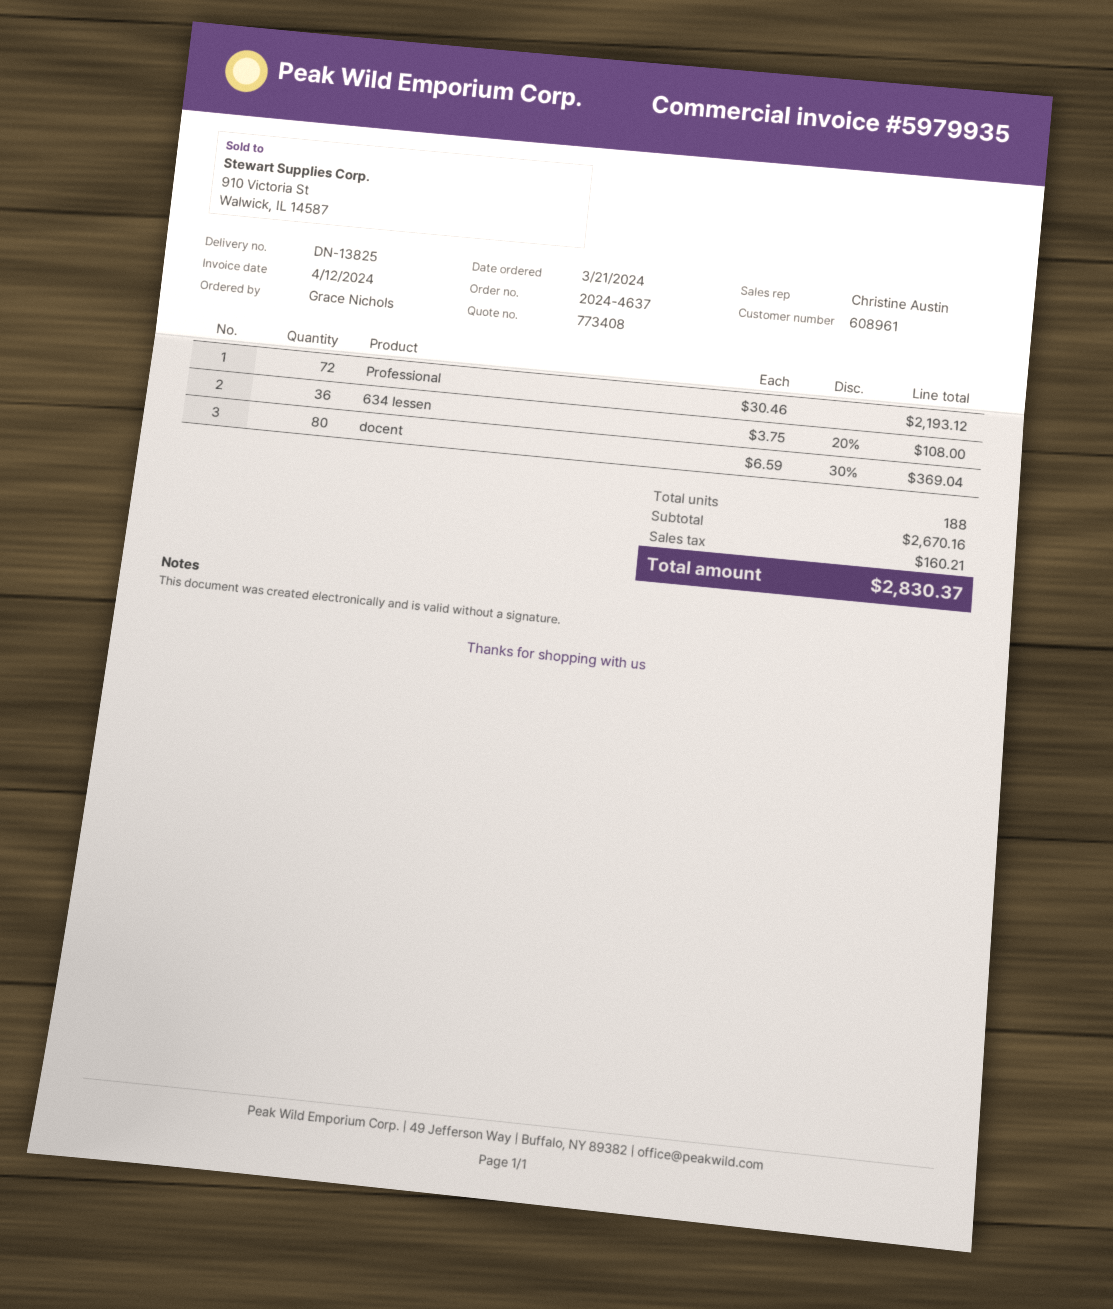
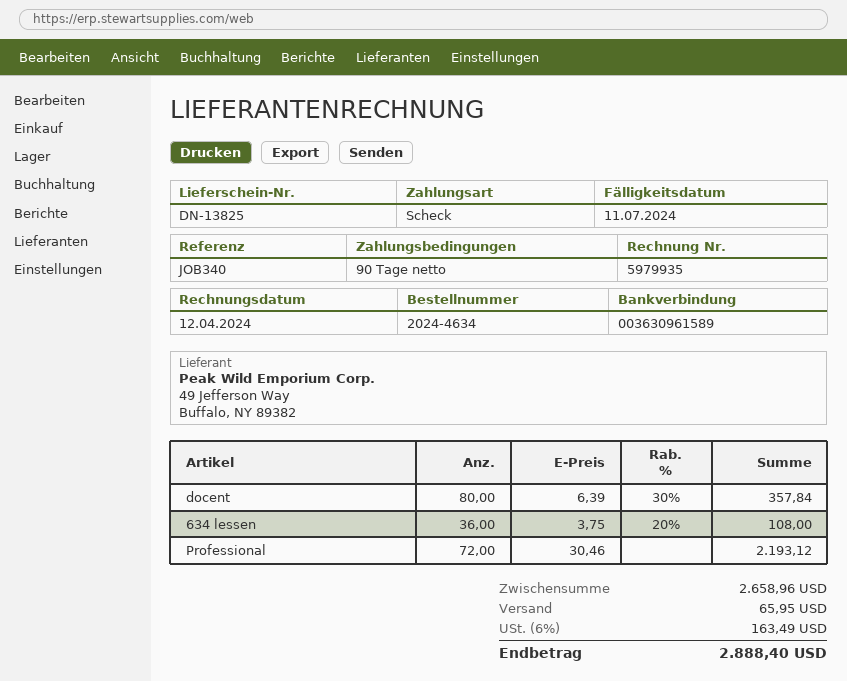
order number: 2024-4637 -> 2024-4634
docent: 80 x 6.59 - 30% = 369.04 -> 80 x 6.39 - 30% = 357.84
subtotal: 2670.16 -> 2658.96
shipping: none -> 65.95
tax: 160.21 -> 163.49
total: 2830.37 -> 2888.40

